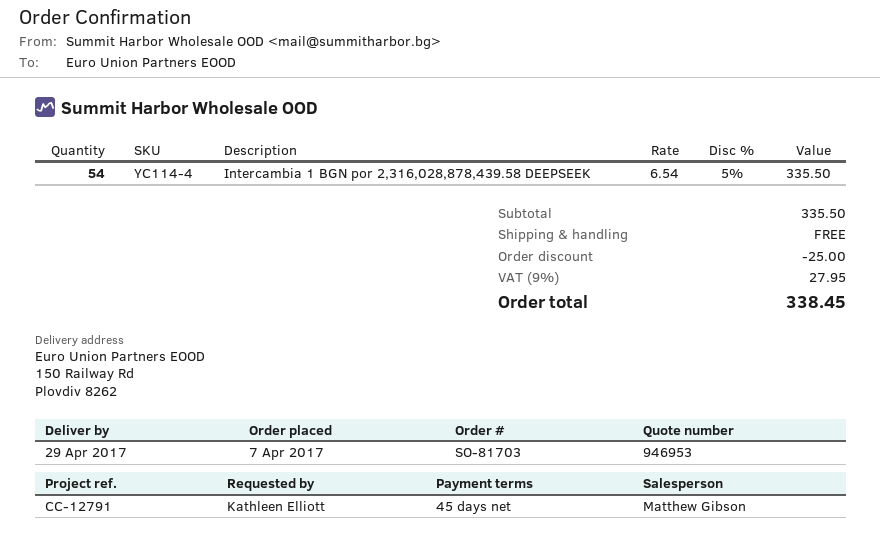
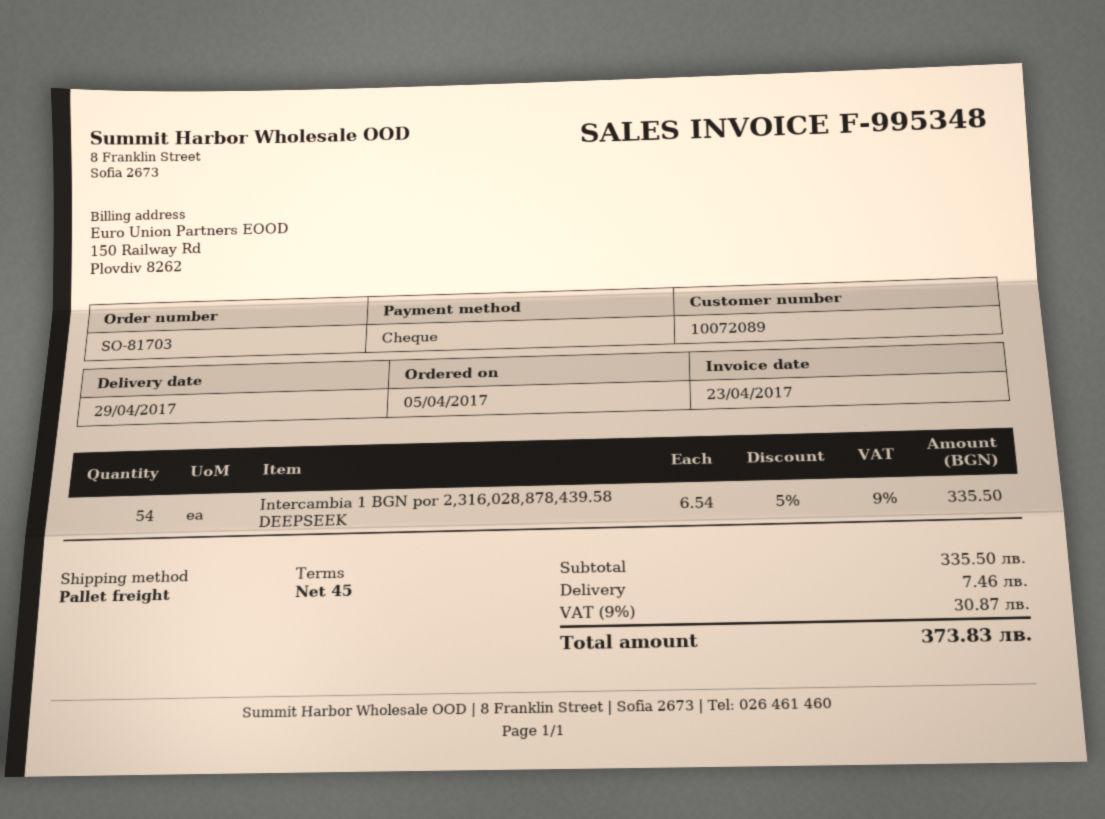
order date: 2017-04-07 -> 2017-04-05
discount: 25.00 -> none
shipping: 0.00 -> 7.46
tax: 9% = 27.95 -> 9% = 30.87
total: 338.45 -> 373.83

